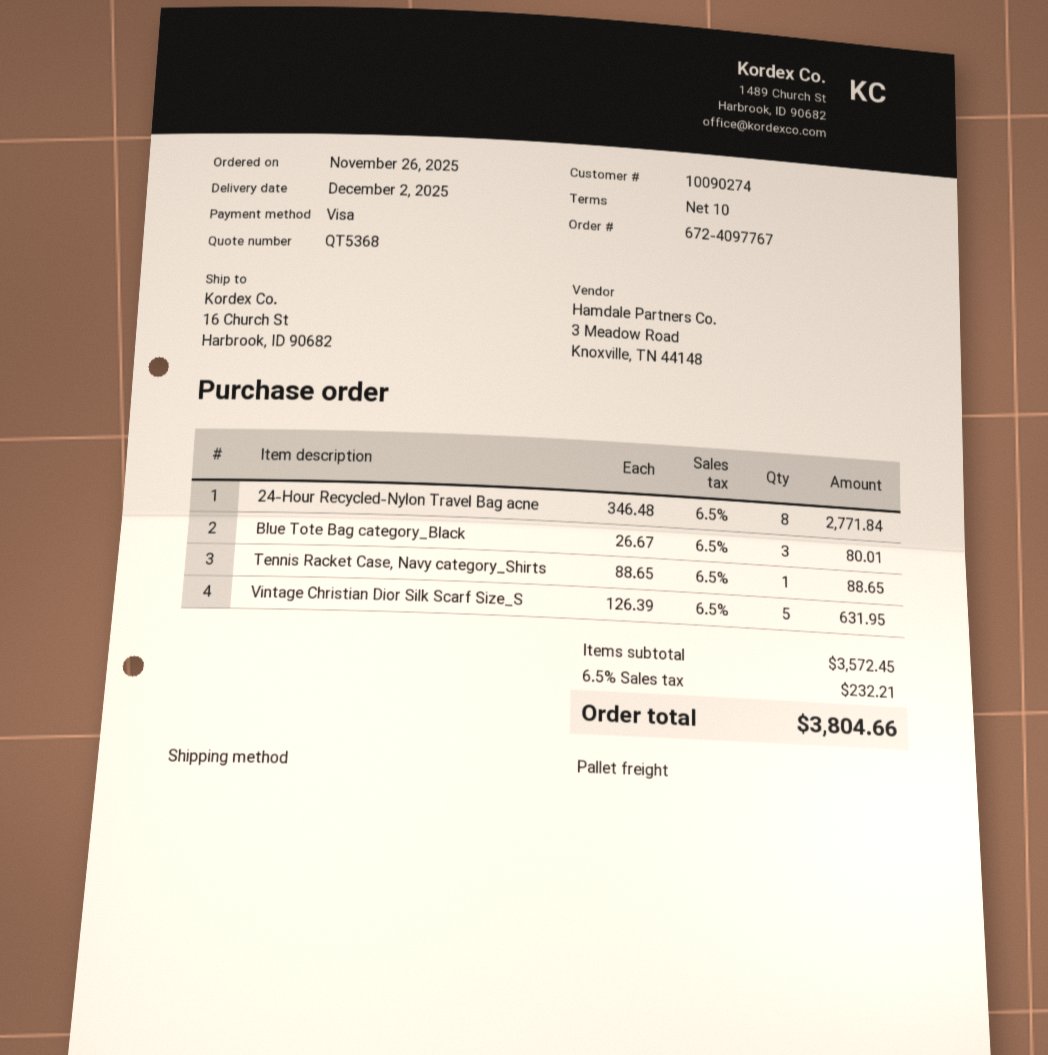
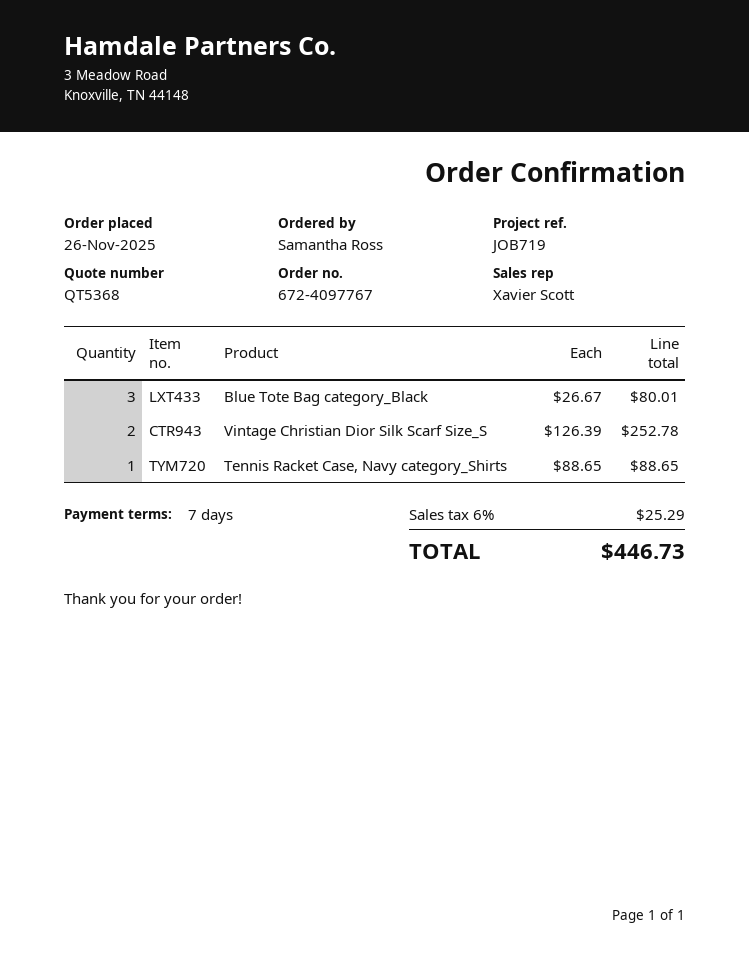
payment terms: 10 days -> 7 days
24-Hour Recycled-Nylon Travel Bag acne: 8 x 346.48 = 2771.84 -> none
Vintage Christian Dior Silk Scarf Size_S: 5 x 126.39 = 631.95 -> 2 x 126.39 = 252.78
tax: 6.5% = 232.21 -> 6% = 25.29
total: 3804.66 -> 446.73

